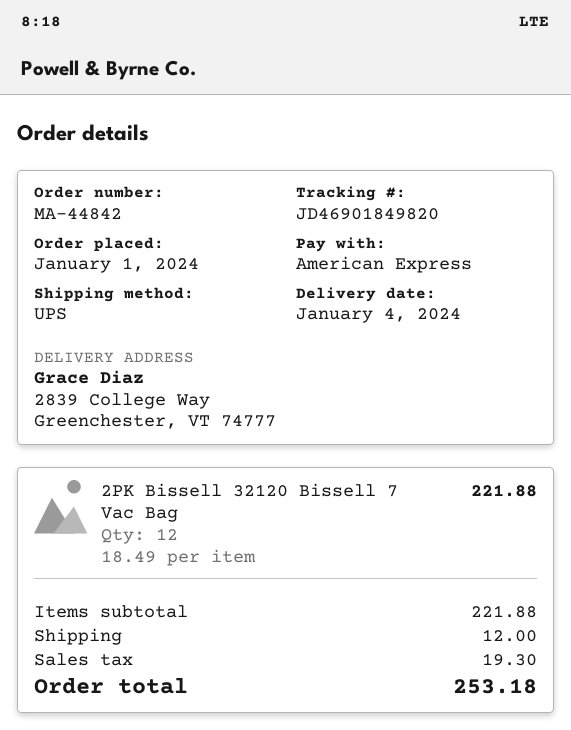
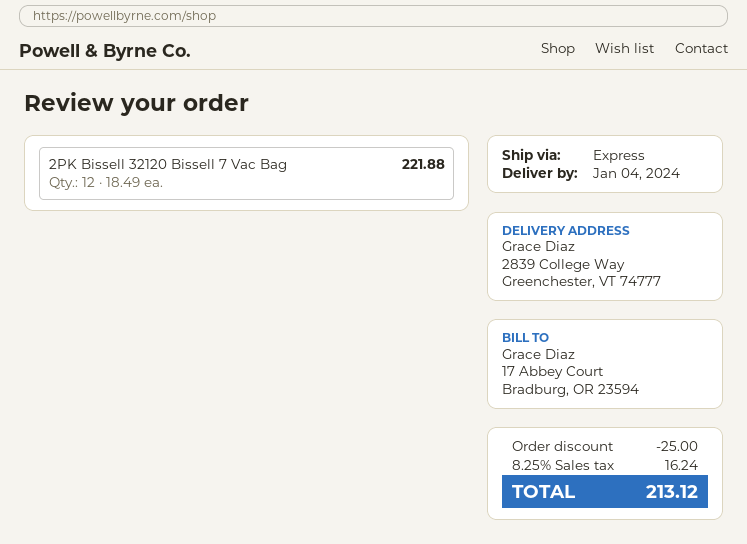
shipping method: UPS -> express
discount: none -> 25.00
shipping: 12.00 -> none
tax: 19.30 -> 16.24
total: 253.18 -> 213.12

